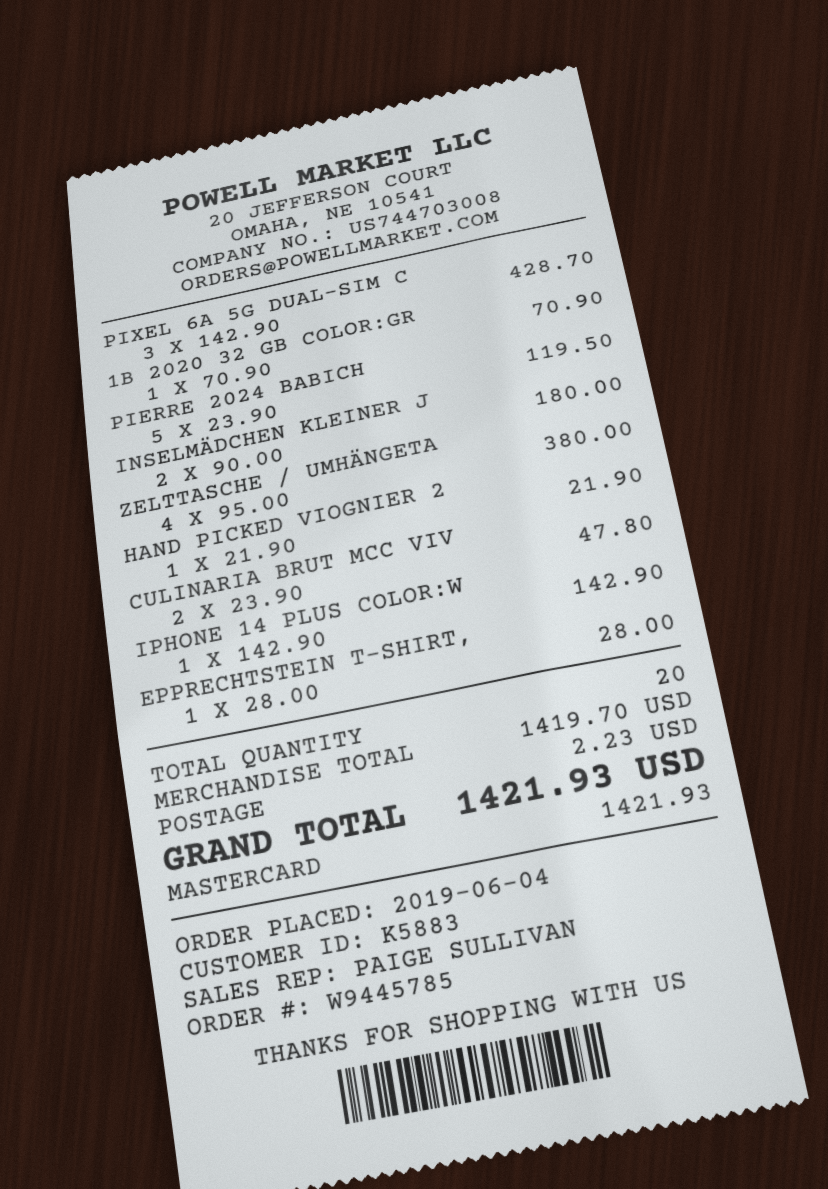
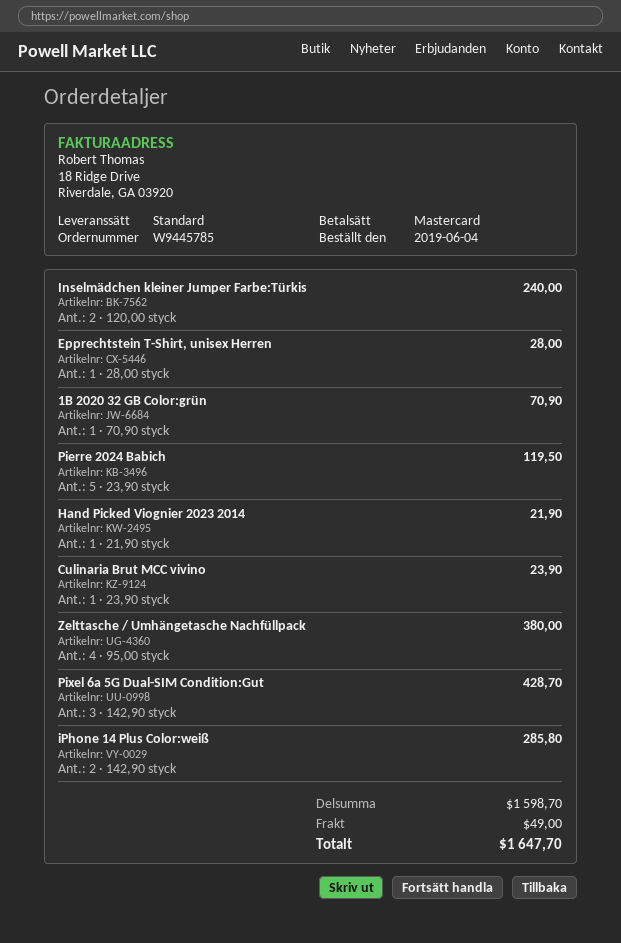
INSELMÄDCHEN KLEINER J: 2 x 90.00 = 180.00 -> 2 x 120.00 = 240.00
CULINARIA BRUT MCC VIV: 2 x 23.90 = 47.80 -> 1 x 23.90 = 23.90
IPHONE 14 PLUS COLOR:W: 1 x 142.90 = 142.90 -> 2 x 142.90 = 285.80
subtotal: 1419.70 -> 1598.70
shipping: 2.23 -> 49.00
total: 1421.93 -> 1647.70

